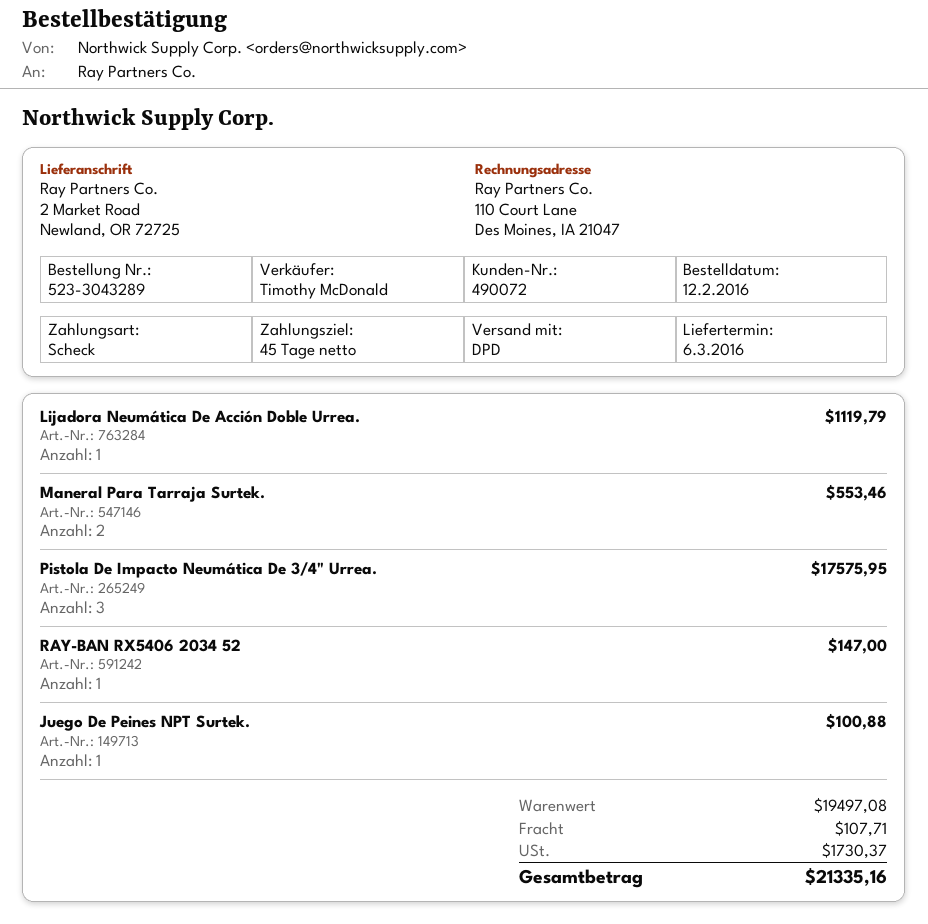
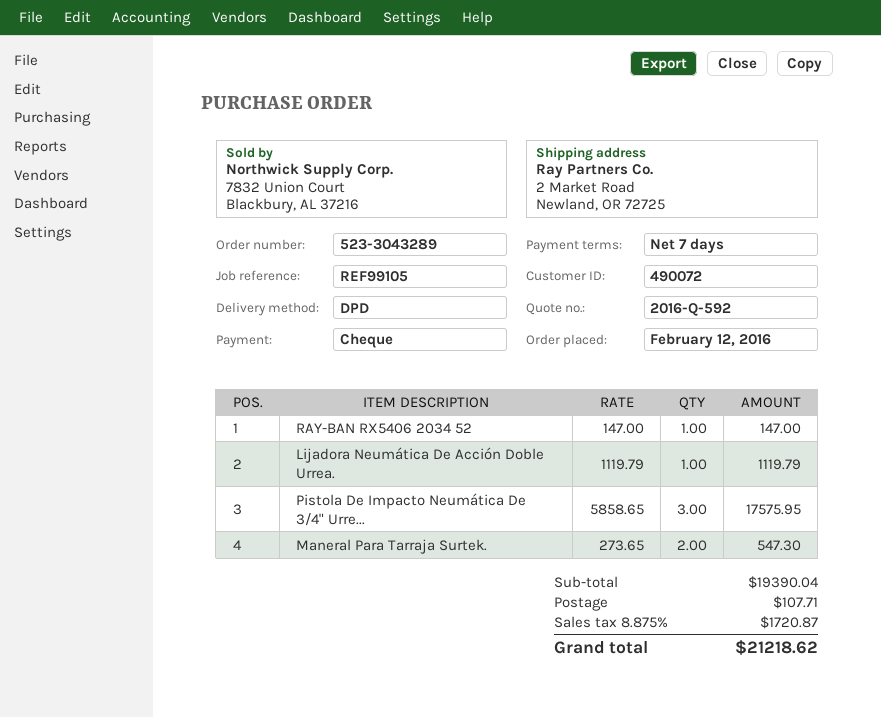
payment terms: 45 days -> 7 days
Maneral Para Tarraja Surtek.: 2 for 553.46 -> 2 for 547.30
Juego De Peines NPT Surtek.: 1 for 100.88 -> none
subtotal: 19497.08 -> 19390.04
tax: 1730.37 -> 1720.87
total: 21335.16 -> 21218.62

